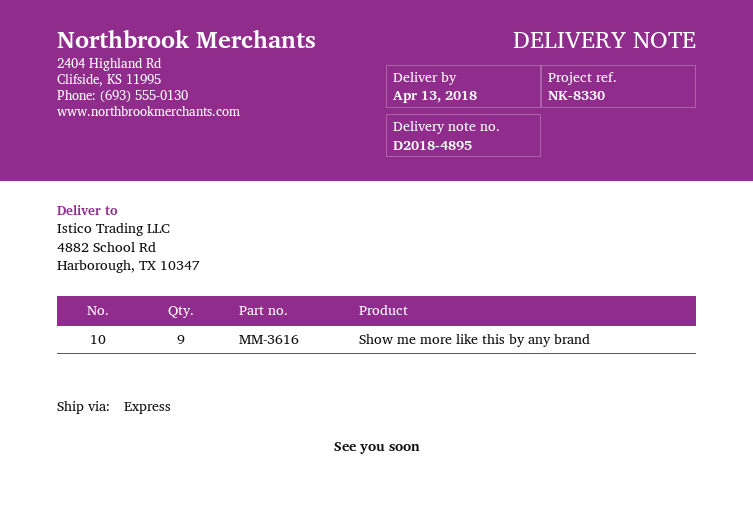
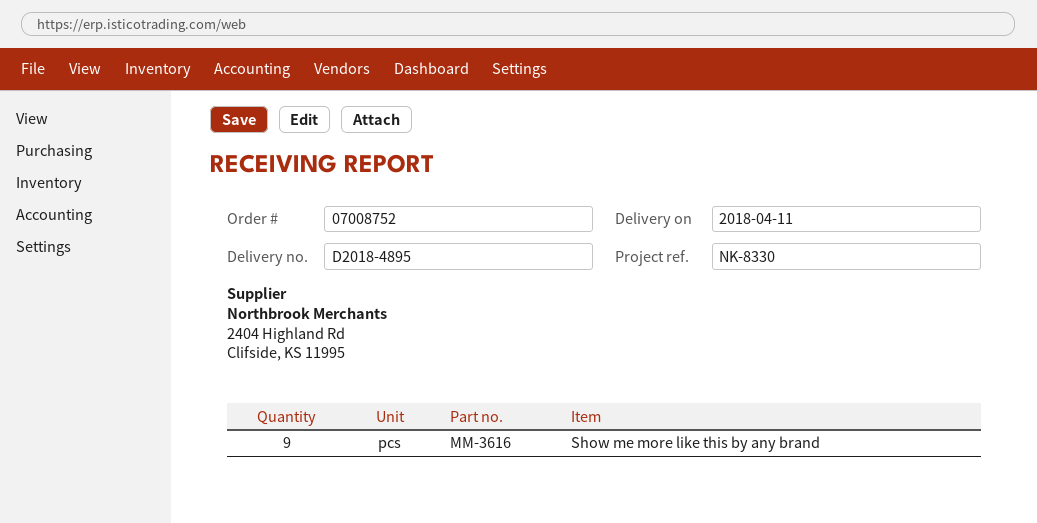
delivery date: 2018-04-13 -> 2018-04-11

